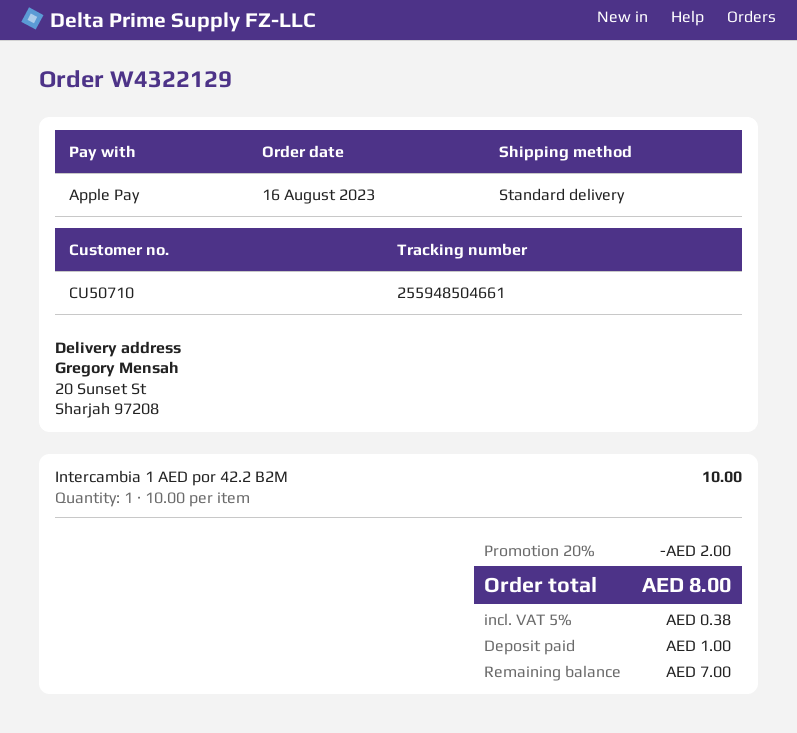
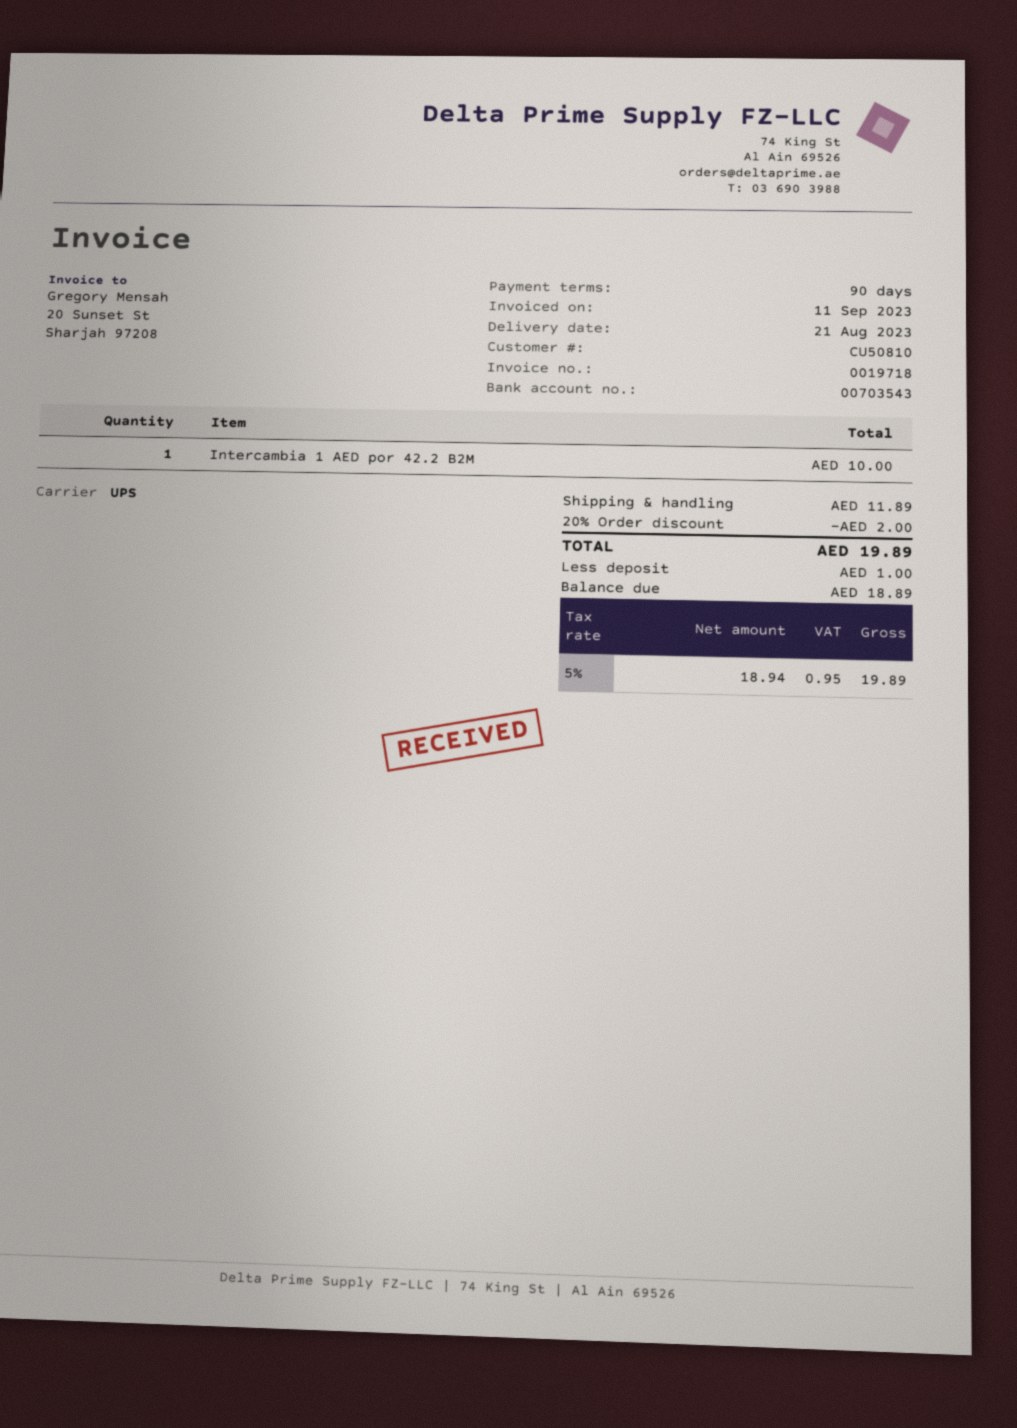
customer number: CU50710 -> CU50810
shipping method: standard -> UPS
shipping: none -> 11.89
tax: 5% = 0.38 -> 5% = 0.95
total: 8.00 -> 19.89
balance: 7.00 -> 18.89

